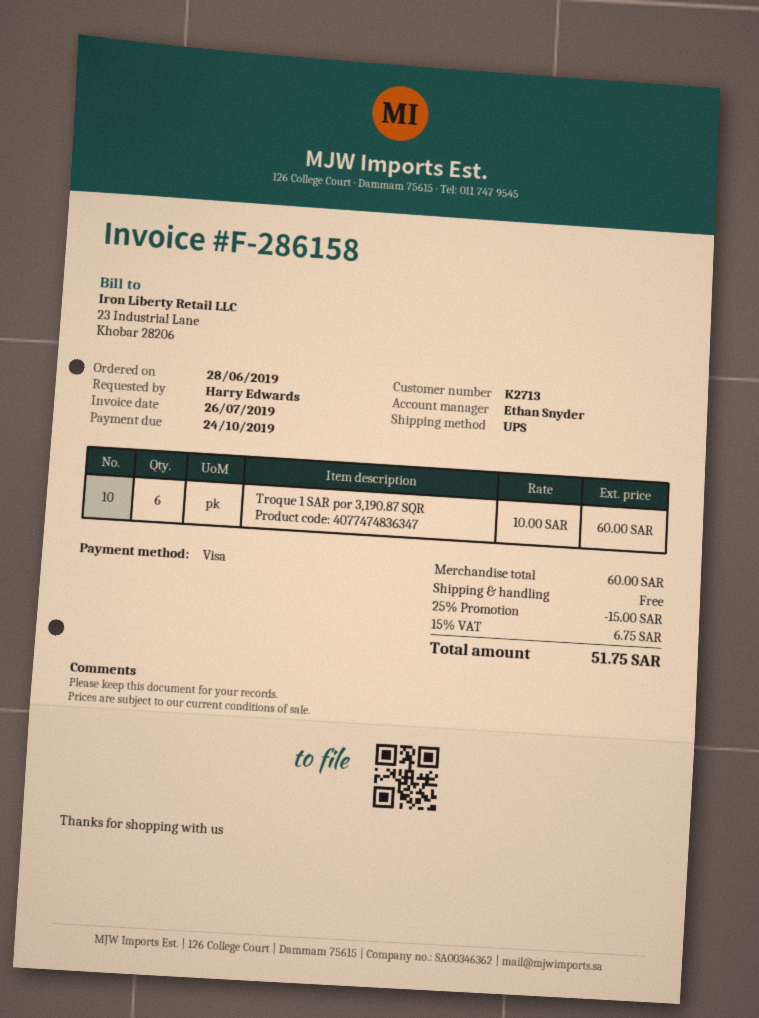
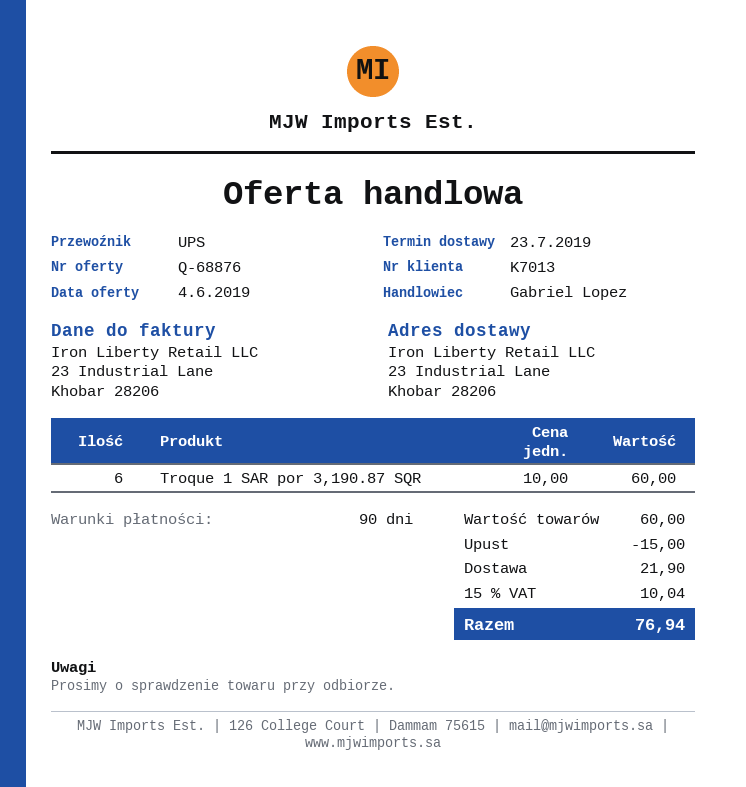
customer number: K2713 -> K7013
sales rep: Ethan Snyder -> Gabriel Lopez
shipping: 0.00 -> 21.90
tax: 15% = 6.75 -> 15% = 10.04
total: 51.75 -> 76.94

